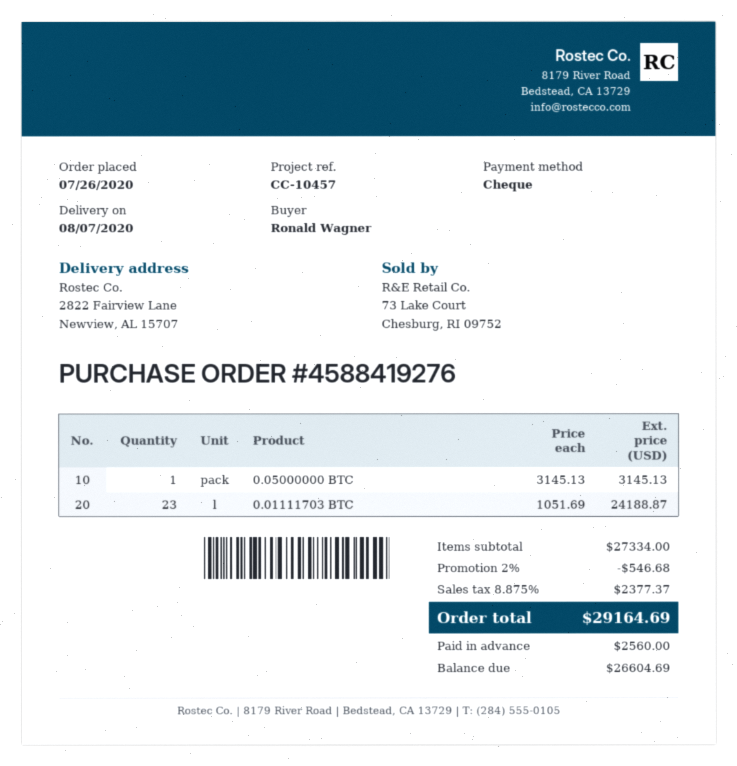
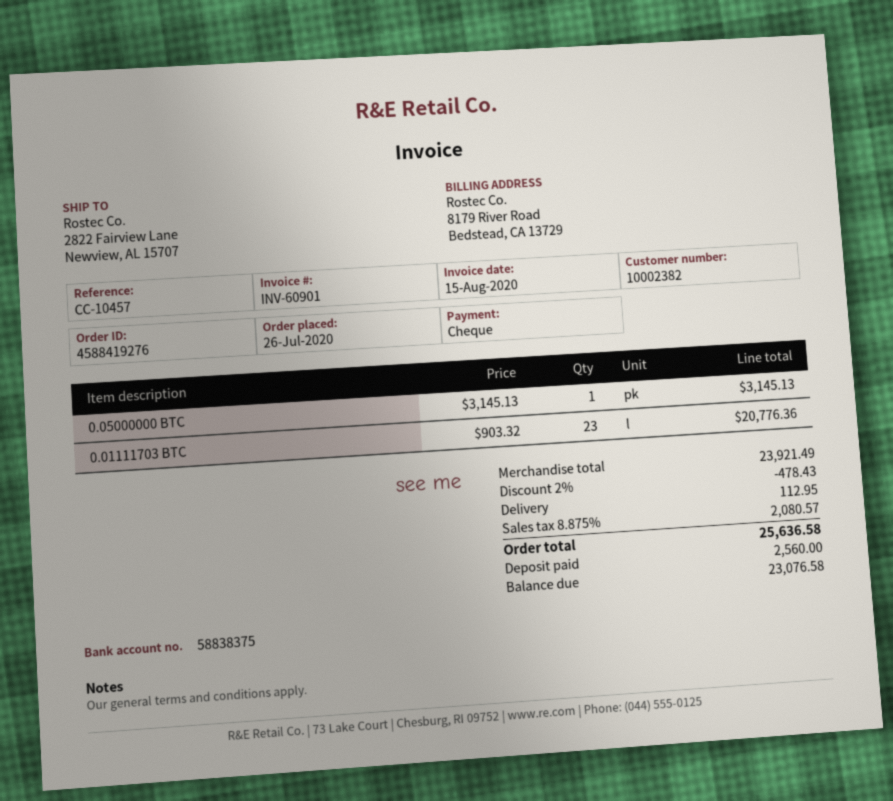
0.01111703 BTC: 23 x 1051.69 = 24188.87 -> 23 x 903.32 = 20776.36
subtotal: 27334.00 -> 23921.49
discount: 2% = 546.68 -> 2% = 478.43
shipping: none -> 112.95
tax: 8.875% = 2377.37 -> 8.875% = 2080.57
total: 29164.69 -> 25636.58
balance: 26604.69 -> 23076.58

